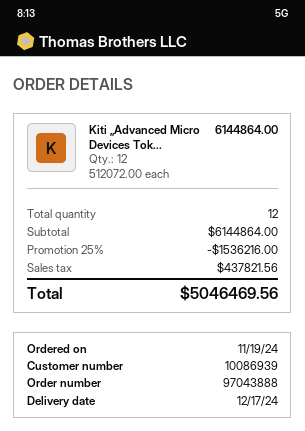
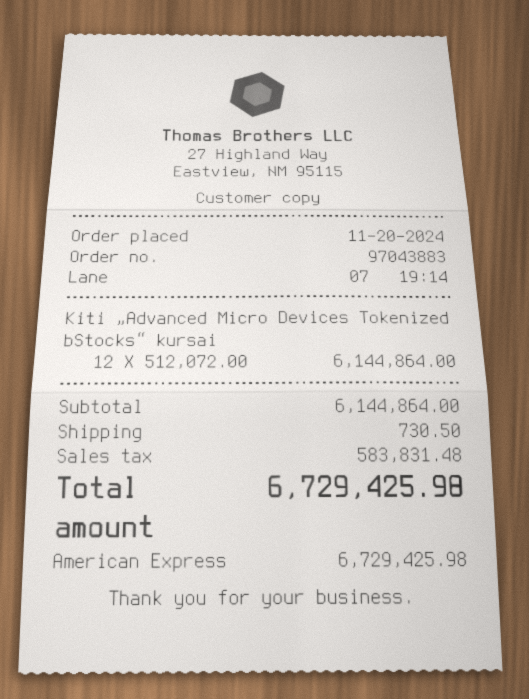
order number: 97043888 -> 97043883
order date: 2024-11-19 -> 2024-11-20
discount: 25% = 1536216.00 -> none
shipping: none -> 730.50
tax: 437821.56 -> 583831.48
total: 5046469.56 -> 6729425.98

